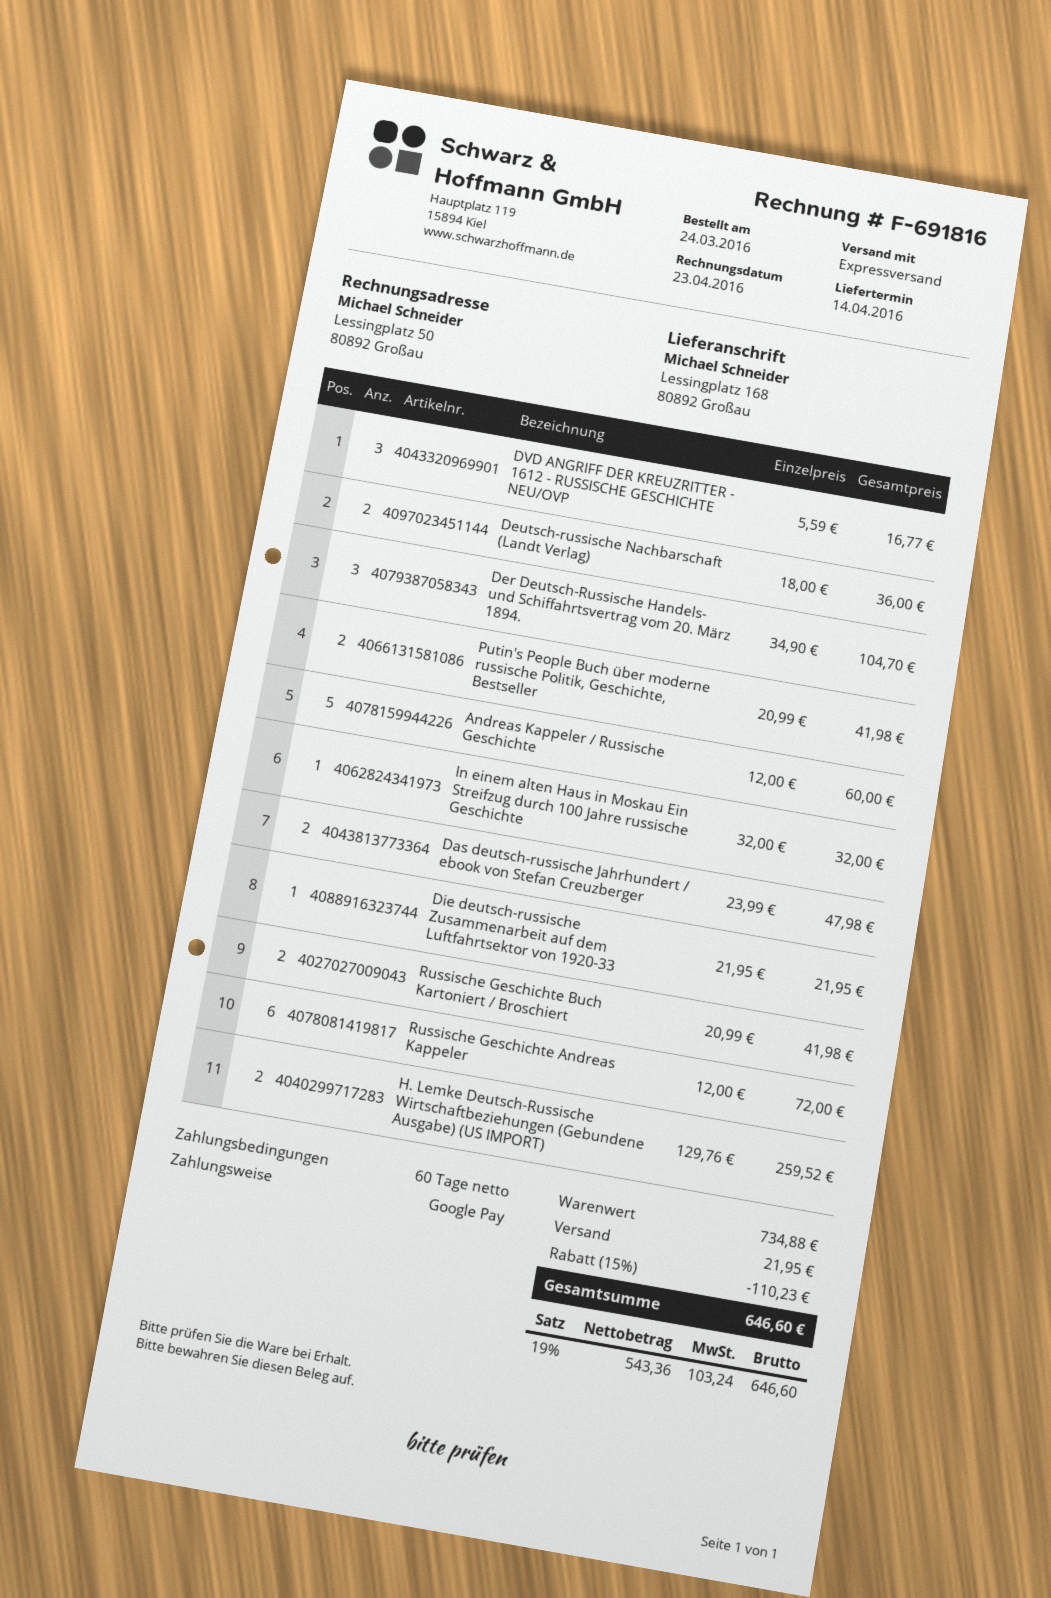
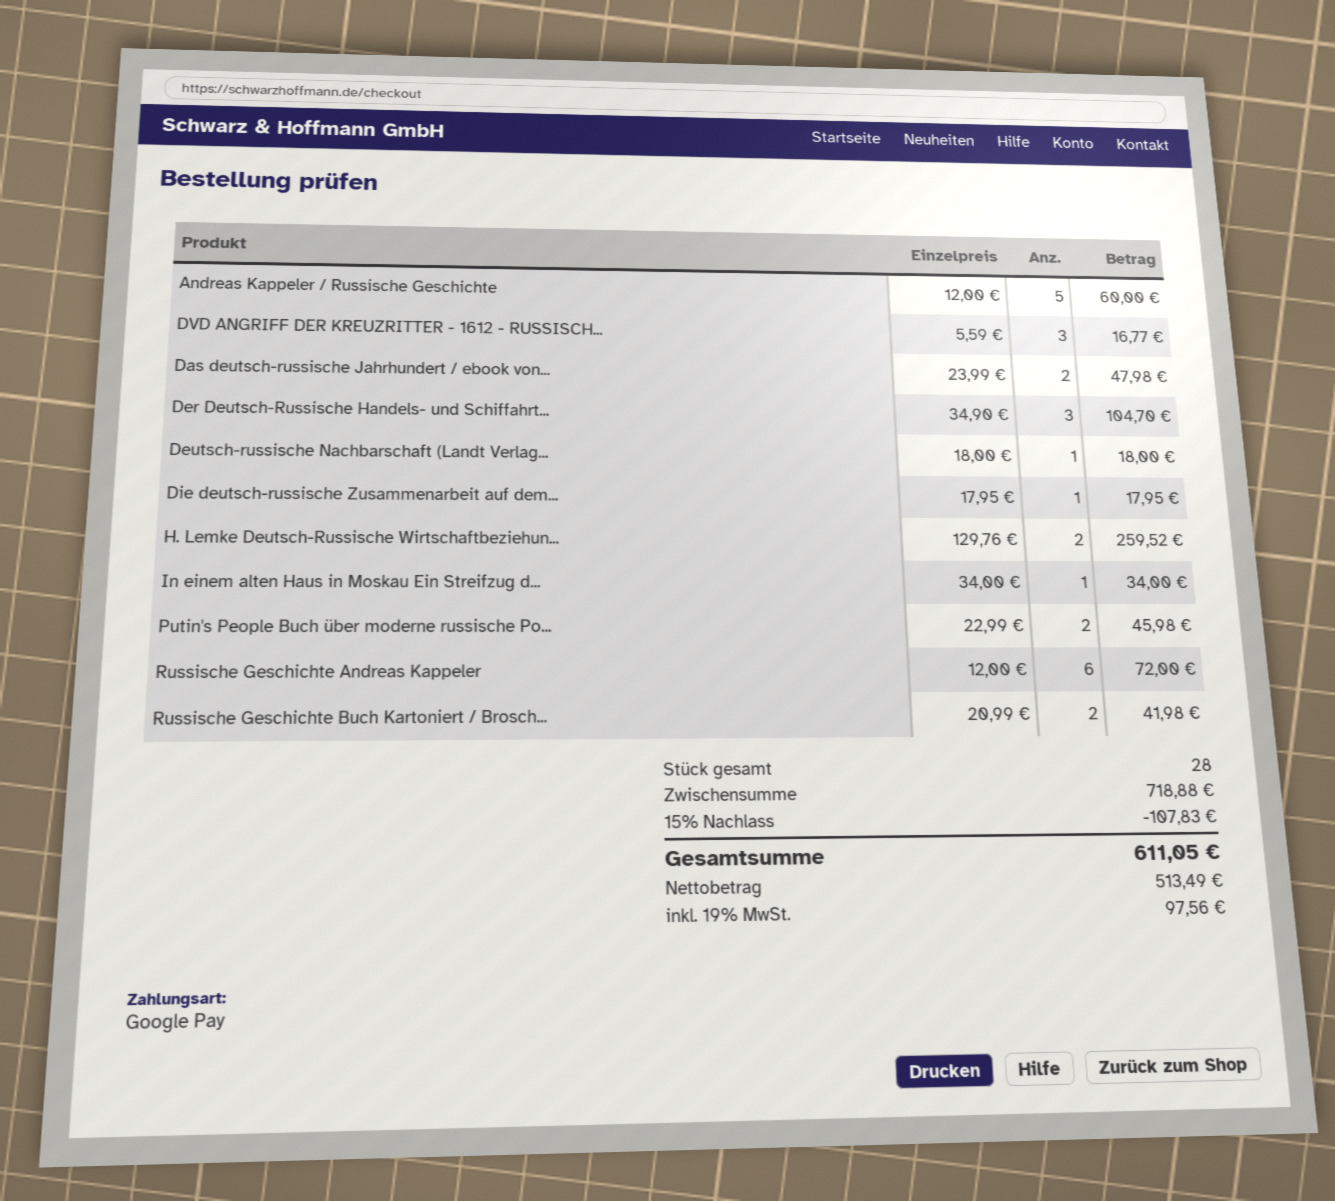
Deutsch-russische Nachbarschaft (Landt Verlag): 2 x 18.00 = 36.00 -> 1 x 18.00 = 18.00
Putin's People Buch über moderne russische Politik, Geschichte, Bestseller: 2 x 20.99 = 41.98 -> 2 x 22.99 = 45.98
In einem alten Haus in Moskau Ein Streifzug durch 100 Jahre russische Geschichte: 1 x 32.00 = 32.00 -> 1 x 34.00 = 34.00
Die deutsch-russische Zusammenarbeit auf dem Luftfahrtsektor von 1920-33: 1 x 21.95 = 21.95 -> 1 x 17.95 = 17.95
subtotal: 734.88 -> 718.88
discount: 15% = 110.23 -> 15% = 107.83
shipping: 21.95 -> none
net: 543.36 -> 513.49
tax: 19% = 103.24 -> 19% = 97.56
total: 646.60 -> 611.05

